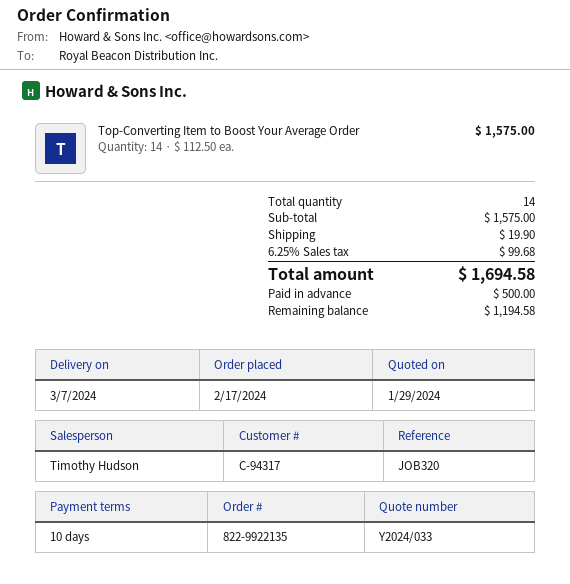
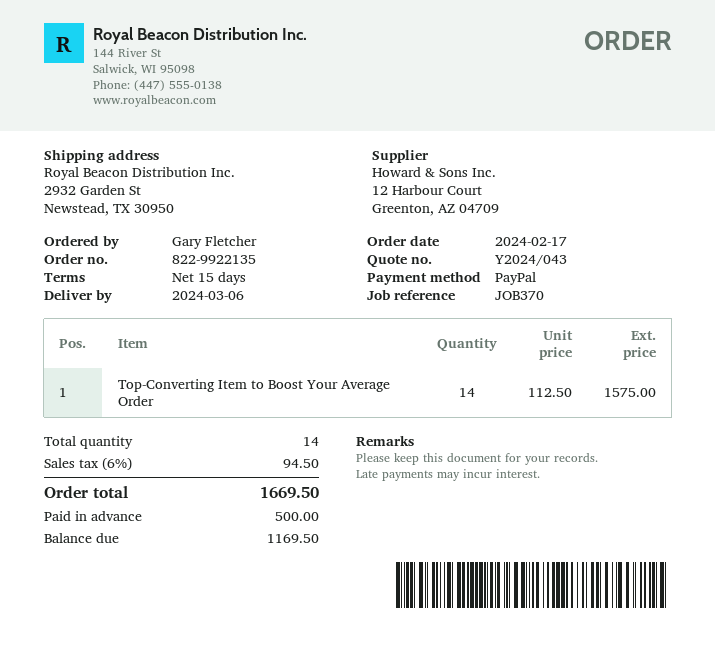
quote number: Y2024/033 -> Y2024/043
delivery date: 2024-03-07 -> 2024-03-06
payment terms: 10 days -> 15 days
reference: JOB320 -> JOB370
shipping: 19.90 -> none
tax: 6.25% = 99.68 -> 6% = 94.50
total: 1694.58 -> 1669.50
balance: 1194.58 -> 1169.50

